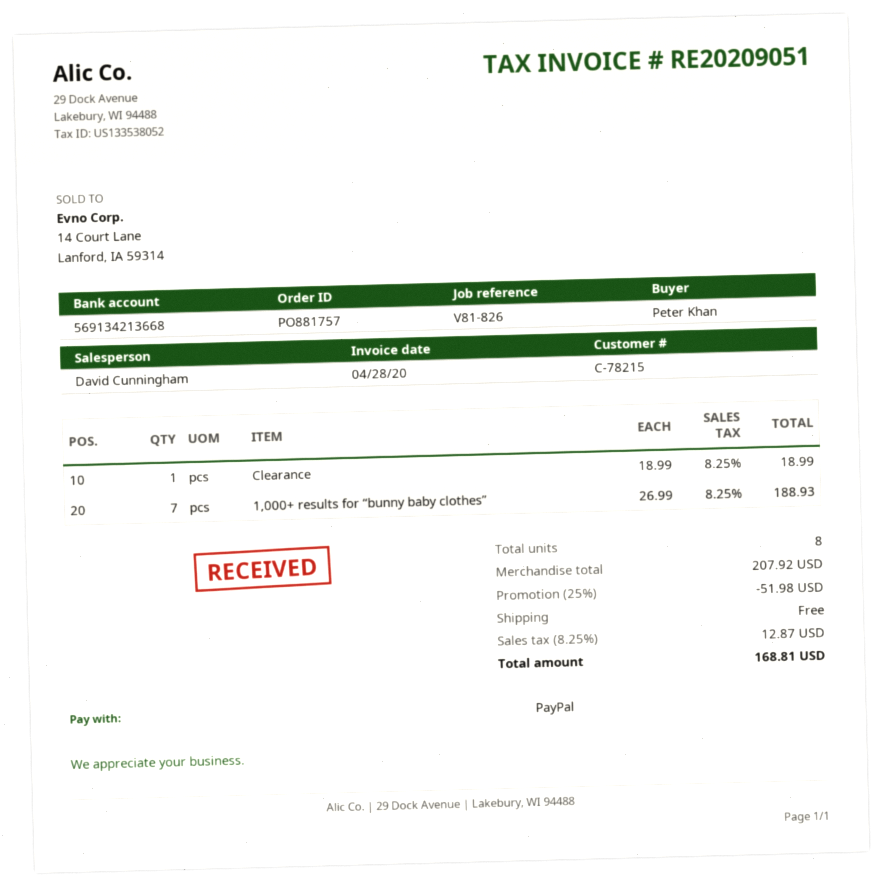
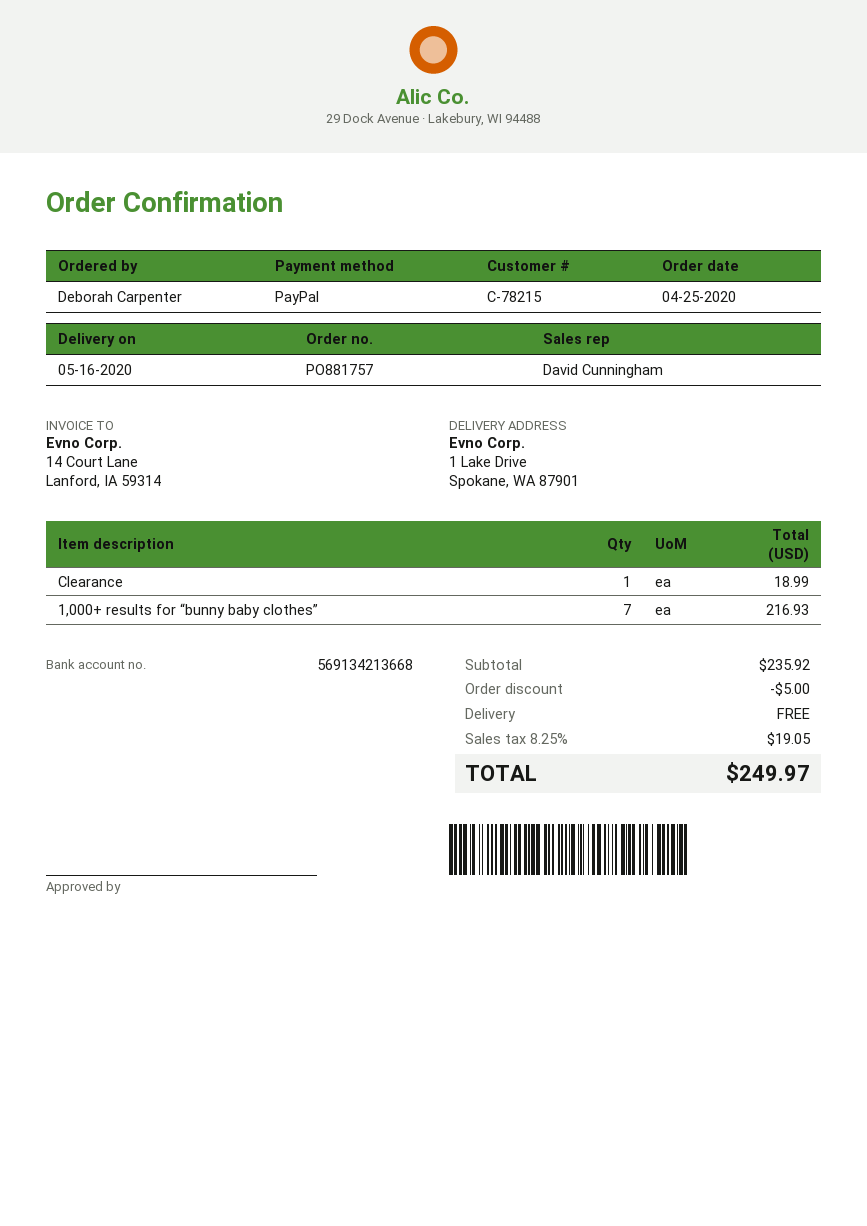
ordered by: Peter Khan -> Deborah Carpenter
1,000+ results for “bunny baby clothes”: 7 for 188.93 -> 7 for 216.93
subtotal: 207.92 -> 235.92
discount: 51.98 -> 5.00
tax: 8.25% = 12.87 -> 8.25% = 19.05
total: 168.81 -> 249.97

